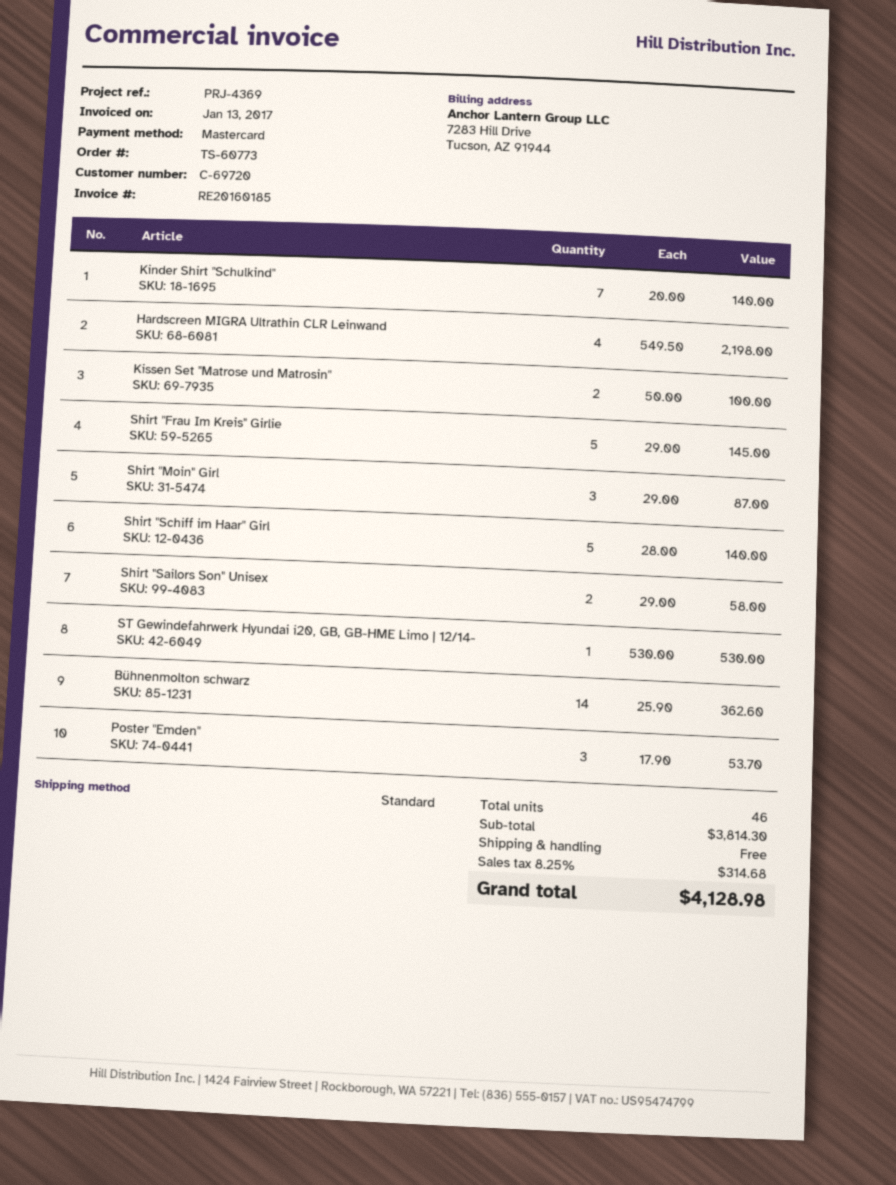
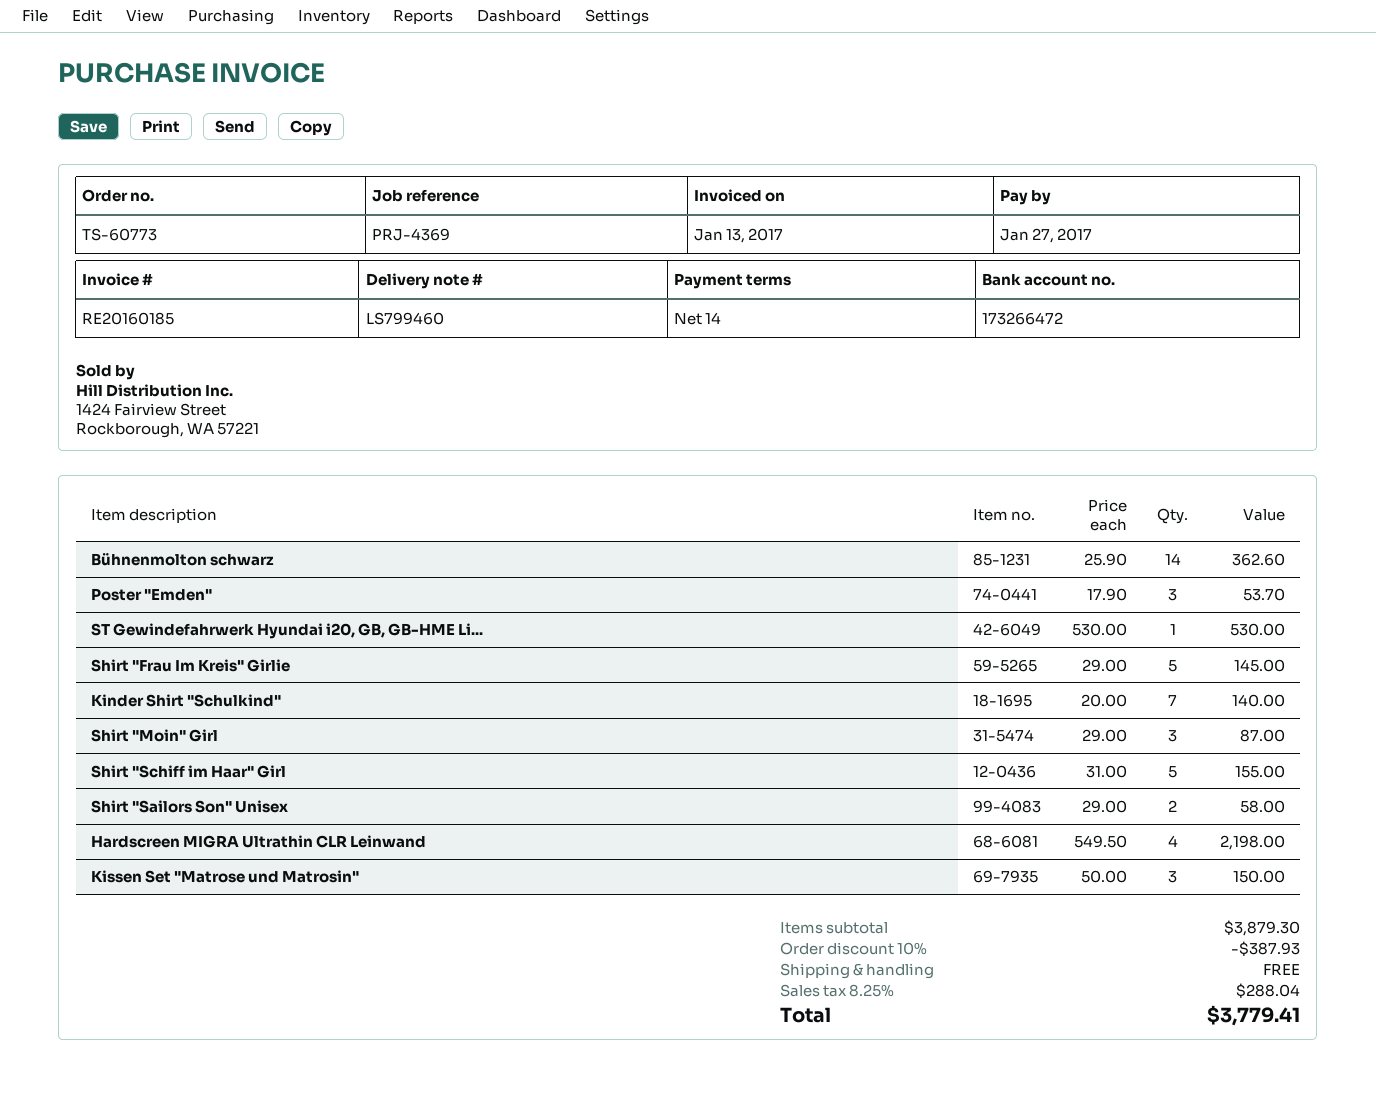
Kissen Set "Matrose und Matrosin": 2 x 50.00 = 100.00 -> 3 x 50.00 = 150.00
Shirt "Schiff im Haar" Girl: 5 x 28.00 = 140.00 -> 5 x 31.00 = 155.00
subtotal: 3814.30 -> 3879.30
discount: none -> 10% = 387.93
tax: 8.25% = 314.68 -> 8.25% = 288.04
total: 4128.98 -> 3779.41

